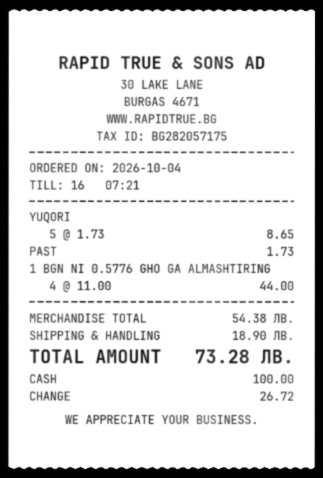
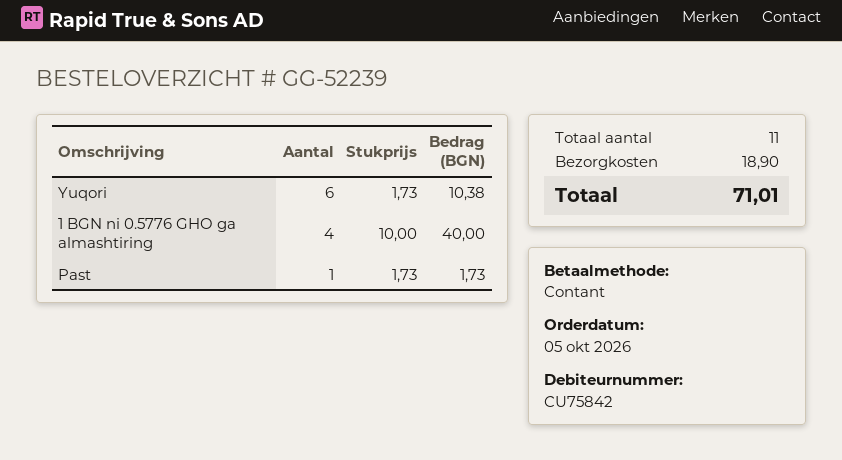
order date: 2026-10-04 -> 2026-10-05
YUQORI: 5 x 1.73 = 8.65 -> 6 x 1.73 = 10.38
1 BGN NI 0.5776 GHO GA ALMASHTIRING: 4 x 11.00 = 44.00 -> 4 x 10.00 = 40.00
total: 73.28 -> 71.01

